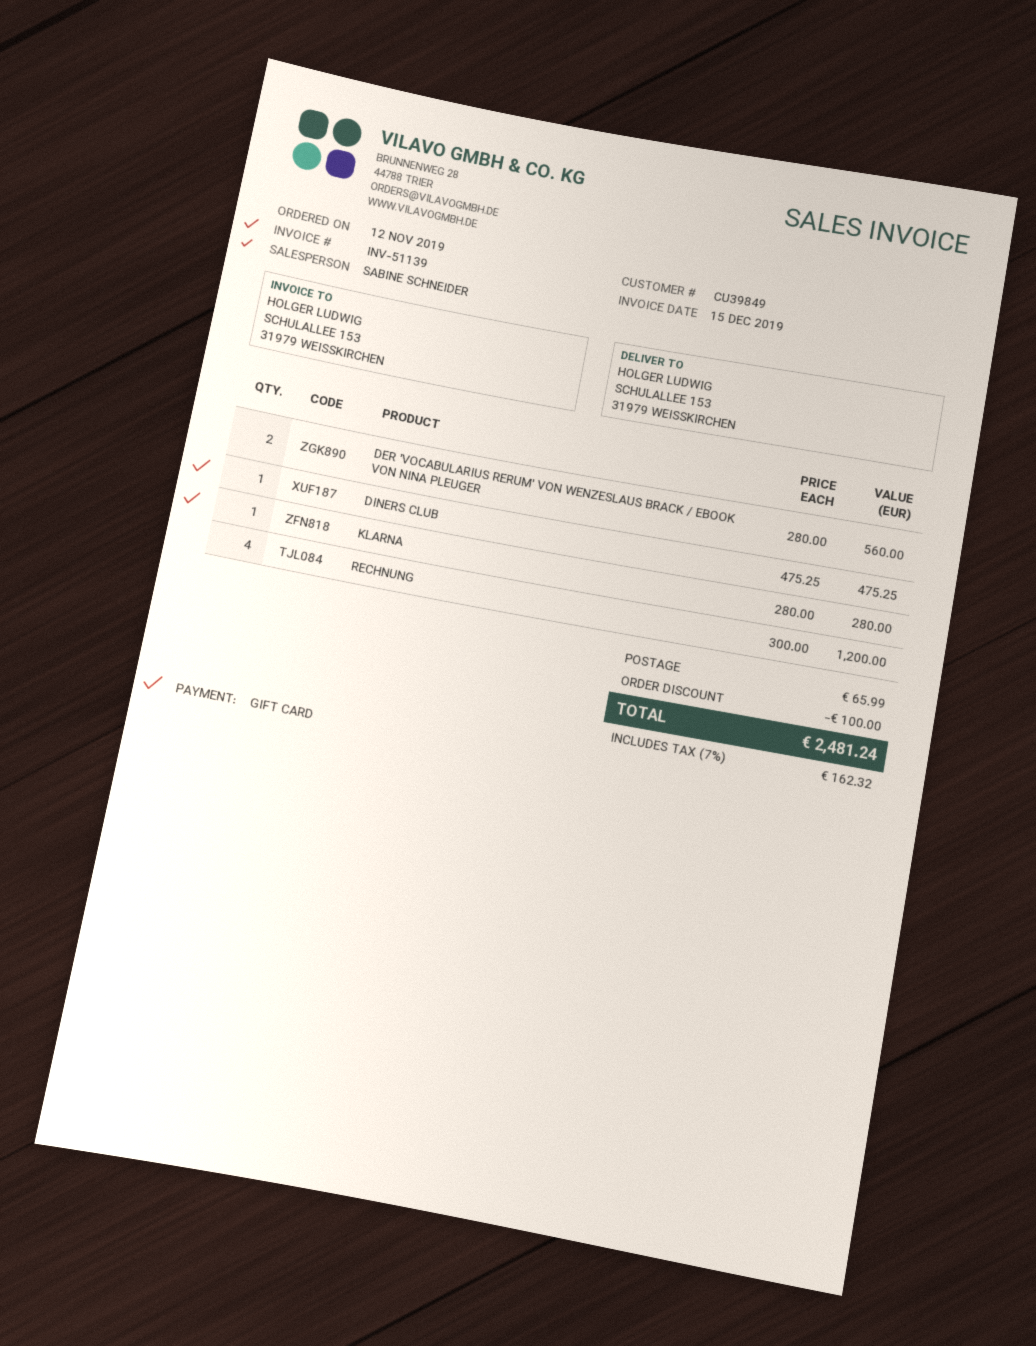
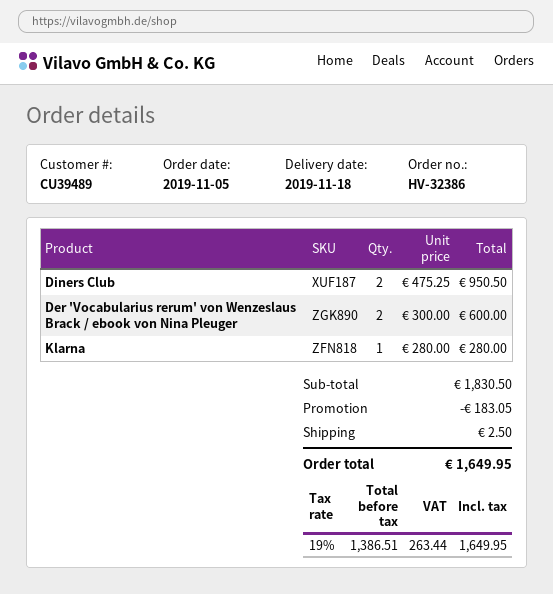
order date: 2019-11-12 -> 2019-11-05
customer number: CU39849 -> CU39489
DER 'VOCABULARIUS RERUM' VON WENZESLAUS BRACK / EBOOK VON NINA PLEUGER: 2 x 280.00 = 560.00 -> 2 x 300.00 = 600.00
DINERS CLUB: 1 x 475.25 = 475.25 -> 2 x 475.25 = 950.50
RECHNUNG: 4 x 300.00 = 1200.00 -> none
discount: 100.00 -> 183.05
shipping: 65.99 -> 2.50
tax: 7% = 162.32 -> 19% = 263.44
total: 2481.24 -> 1649.95

